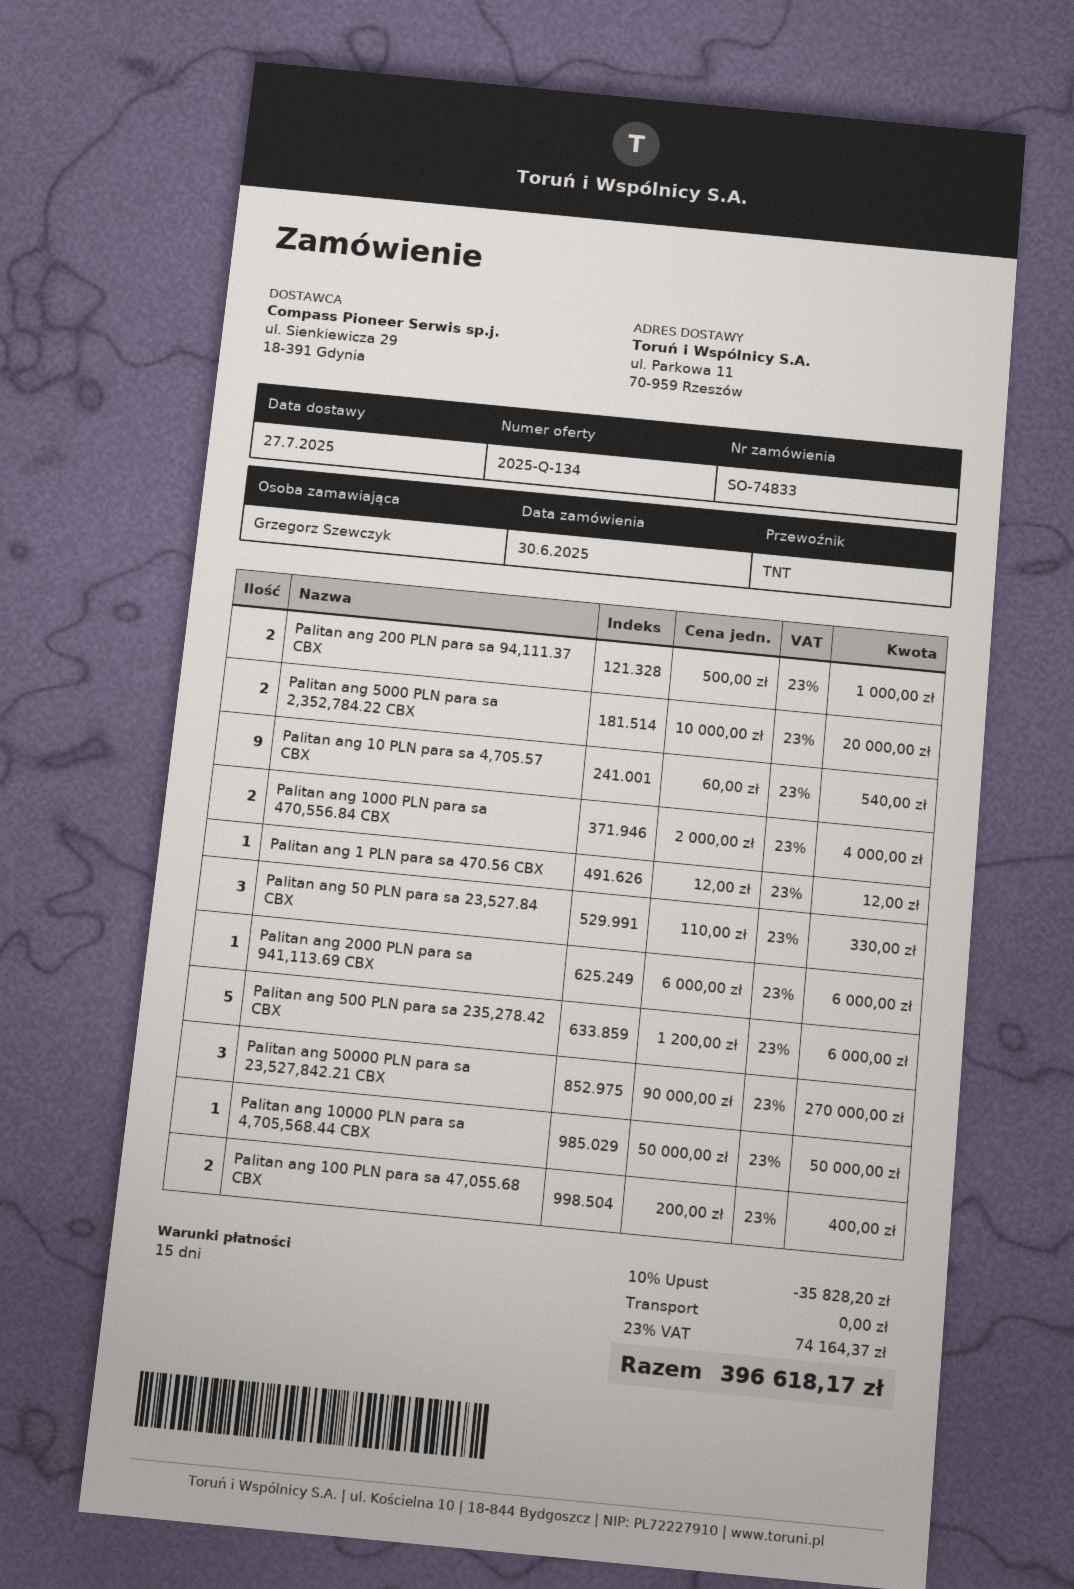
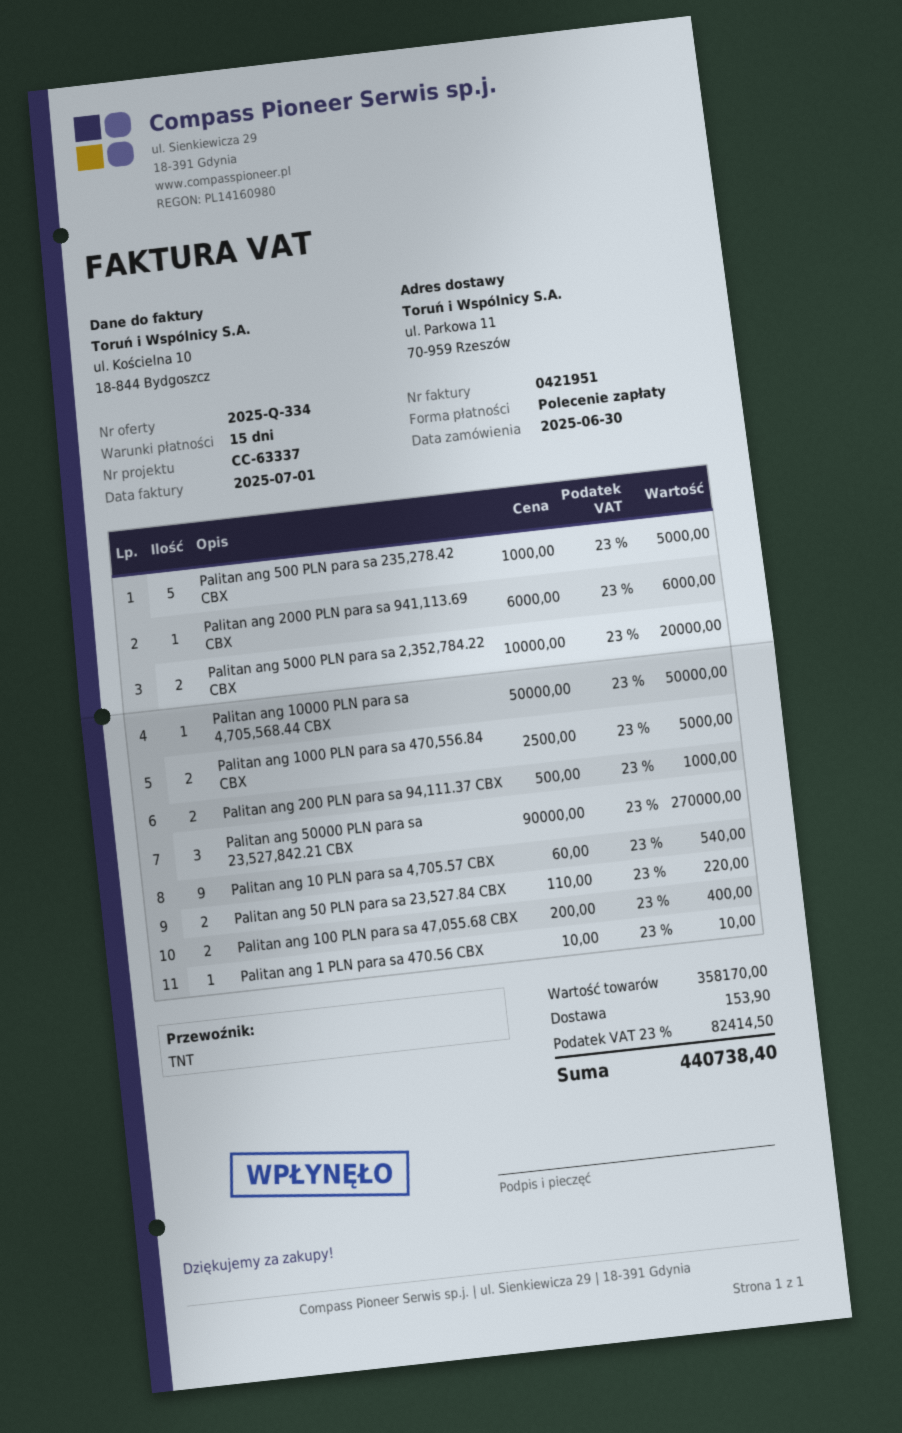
quote number: 2025-Q-134 -> 2025-Q-334
Palitan ang 1000 PLN para sa 470,556.84 CBX: 2 x 2000.00 = 4000.00 -> 2 x 2500.00 = 5000.00
Palitan ang 1 PLN para sa 470.56 CBX: 1 x 12.00 = 12.00 -> 1 x 10.00 = 10.00
Palitan ang 50 PLN para sa 23,527.84 CBX: 3 x 110.00 = 330.00 -> 2 x 110.00 = 220.00
Palitan ang 500 PLN para sa 235,278.42 CBX: 5 x 1200.00 = 6000.00 -> 5 x 1000.00 = 5000.00
discount: 10% = 35828.20 -> none
shipping: 0.00 -> 153.90
tax: 23% = 74164.37 -> 23% = 82414.50
total: 396618.17 -> 440738.40

